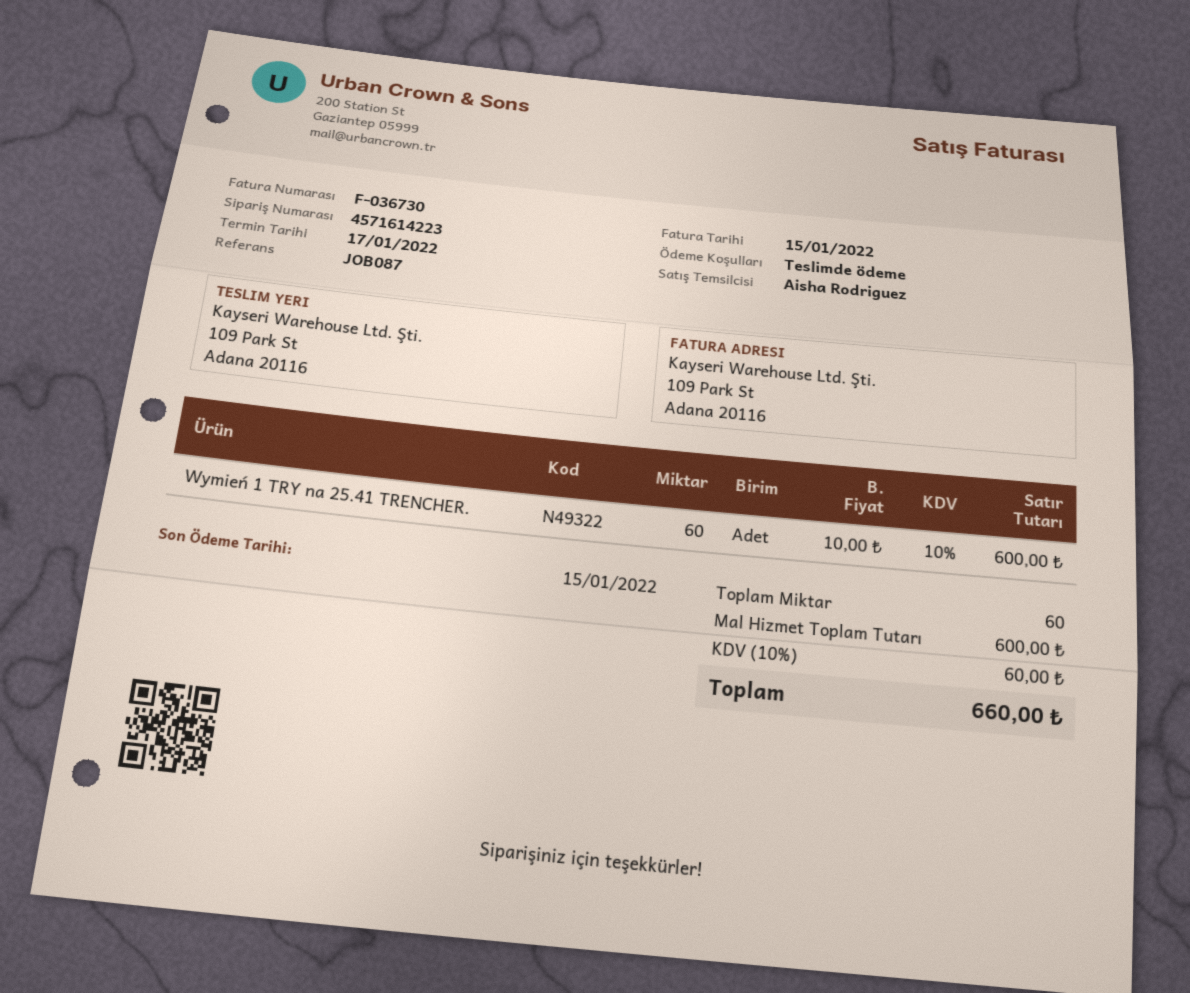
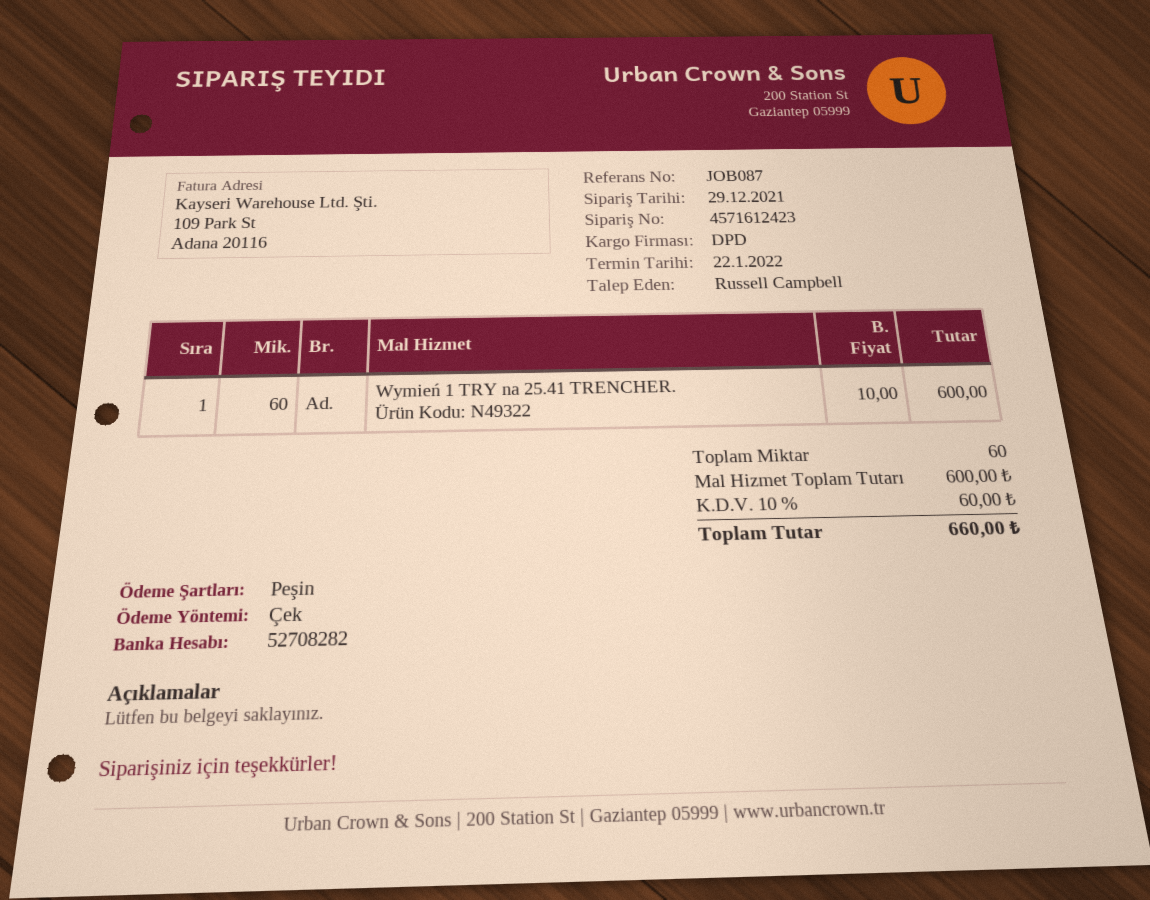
order number: 4571614223 -> 4571612423
delivery date: 2022-01-17 -> 2022-01-22

